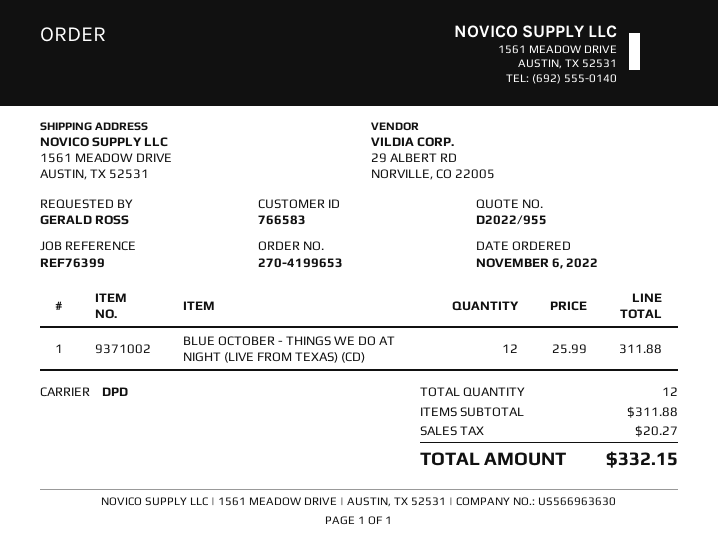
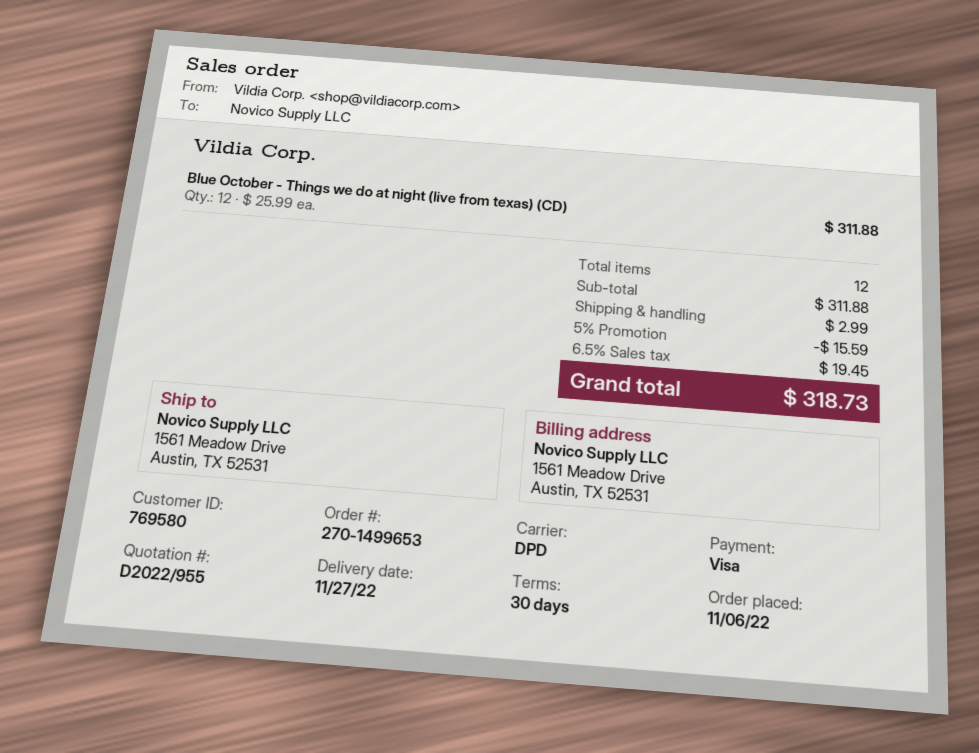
order number: 270-4199653 -> 270-1499653
customer number: 766583 -> 769580
discount: none -> 5% = 15.59
shipping: none -> 2.99
tax: 20.27 -> 19.45
total: 332.15 -> 318.73

